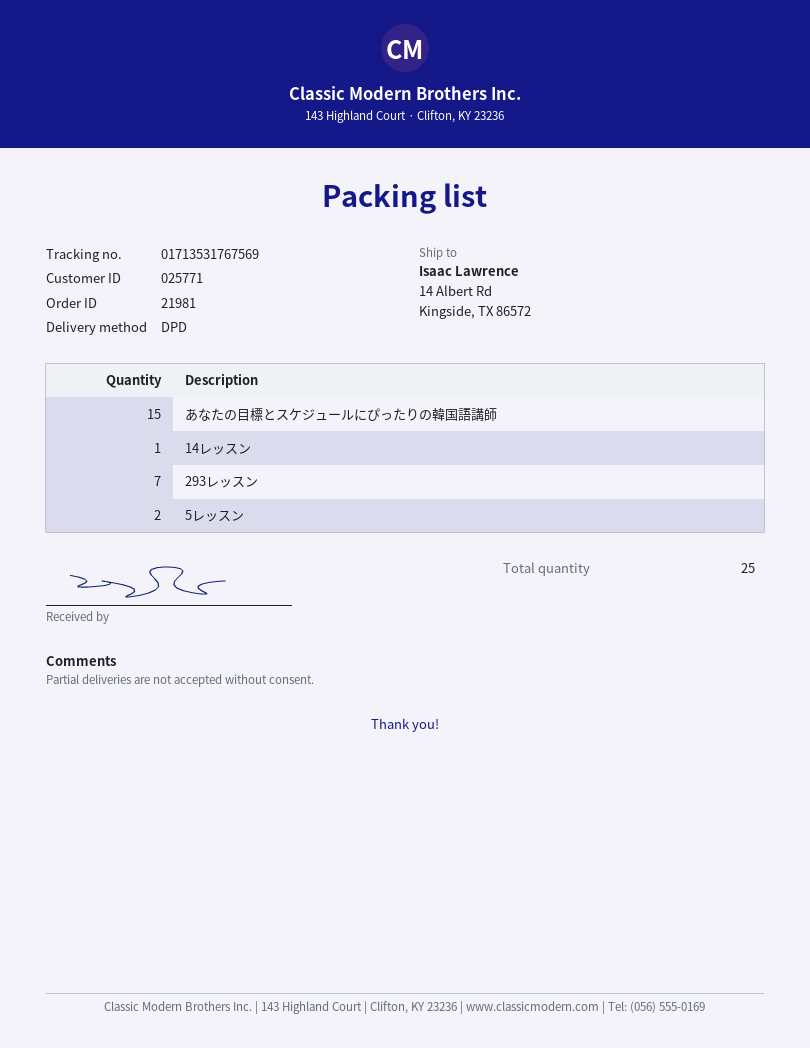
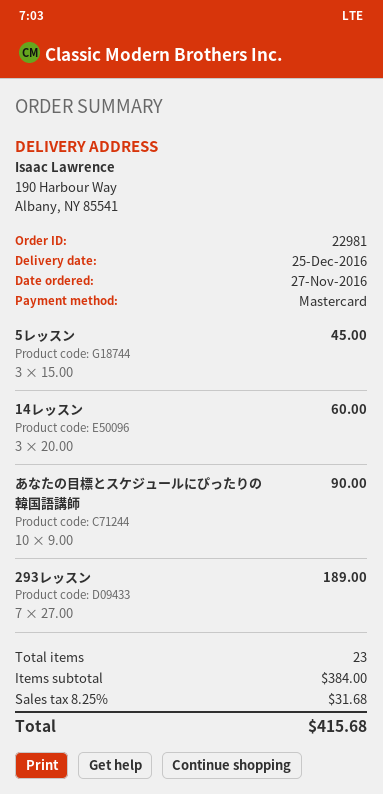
order number: 21981 -> 22981
ship to: 14 Albert Rd, Kingside, TX 86572 -> 190 Harbour Way, Albany, NY 85541
あなたの目標とスケジュールにぴったりの韓国語講師: 15 -> 10
14レッスン: 1 -> 3
5レッスン: 2 -> 3
total quantity: 25 -> 23

